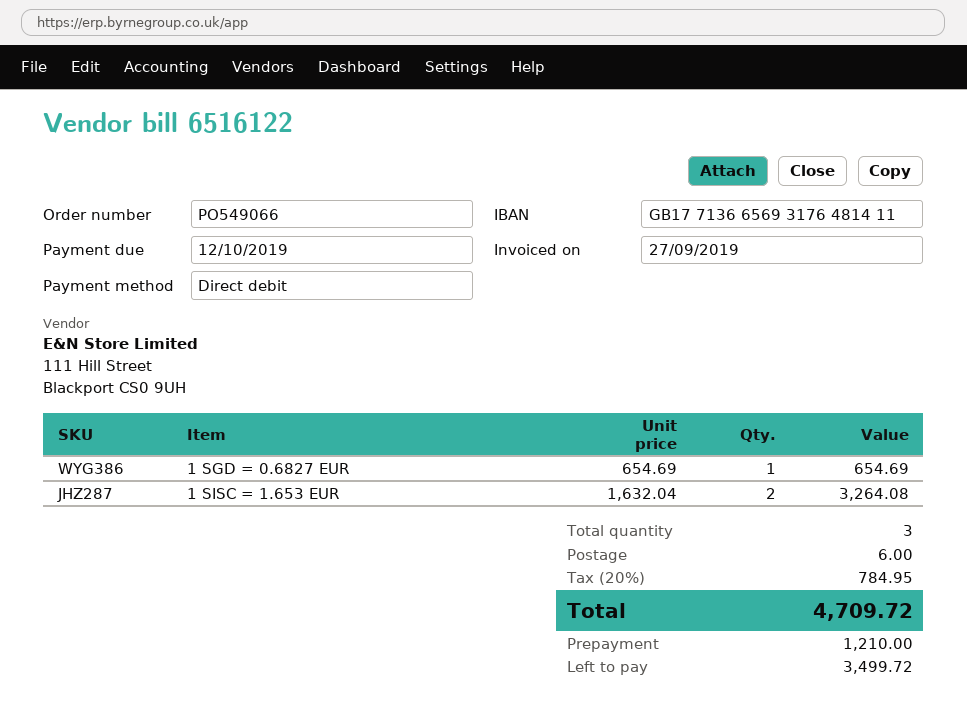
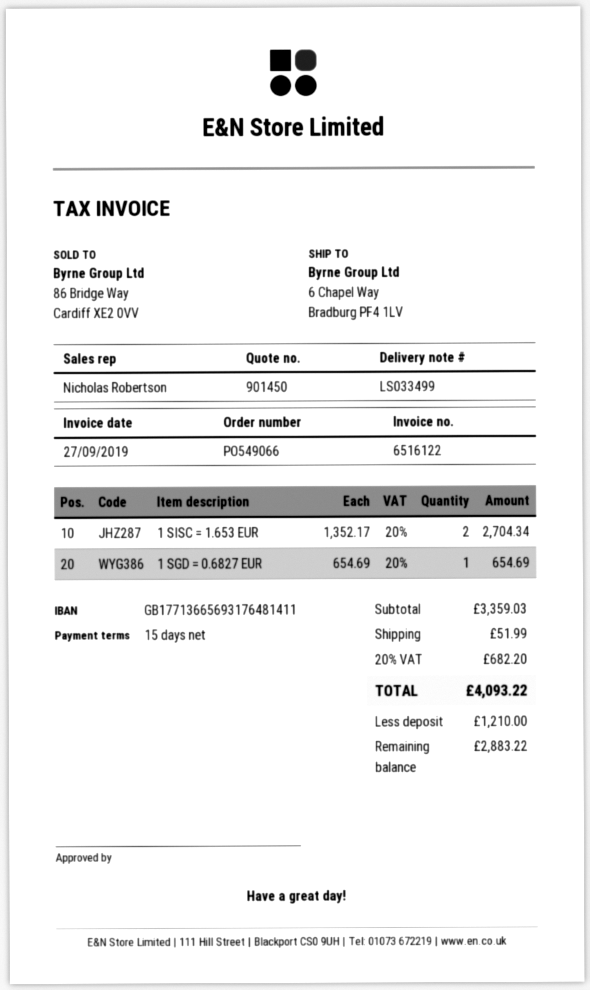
1 SISC = 1.653 EUR: 2 x 1632.04 = 3264.08 -> 2 x 1352.17 = 2704.34
shipping: 6.00 -> 51.99
tax: 20% = 784.95 -> 20% = 682.20
total: 4709.72 -> 4093.22
balance: 3499.72 -> 2883.22

